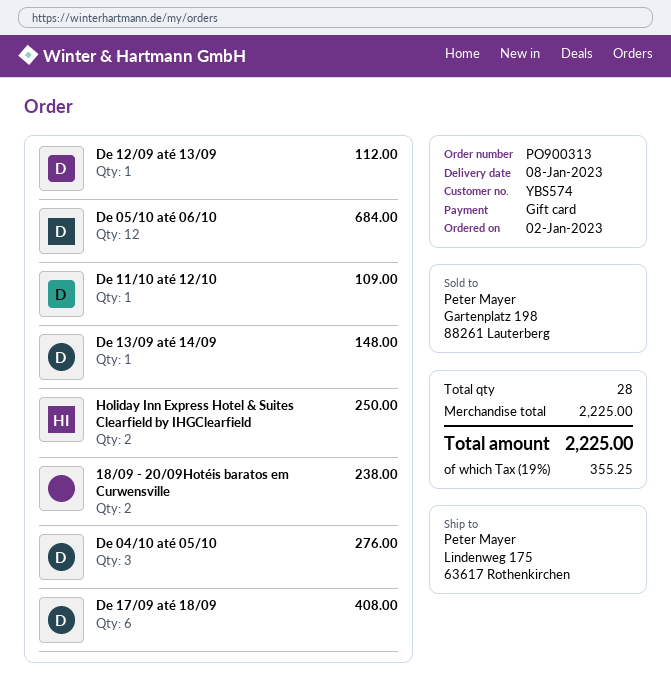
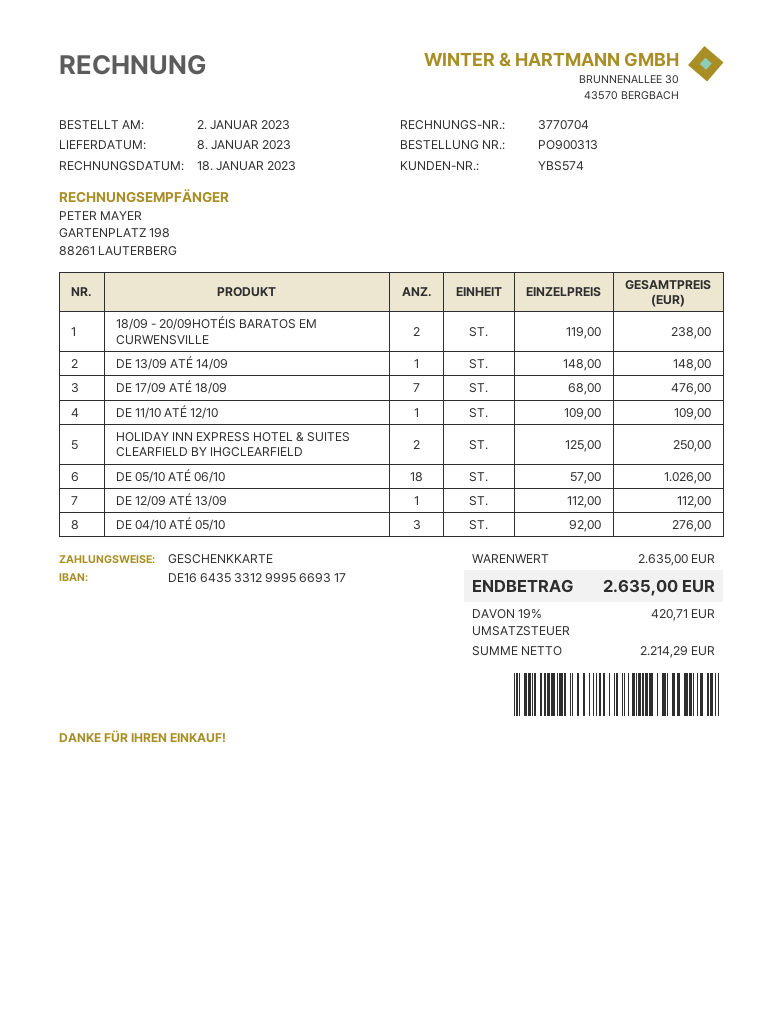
De 05/10 até 06/10: 12 for 684.00 -> 18 for 1026.00
De 17/09 até 18/09: 6 for 408.00 -> 7 for 476.00
subtotal: 2225.00 -> 2635.00
tax: 19% = 355.25 -> 19% = 420.71
total: 2225.00 -> 2635.00

